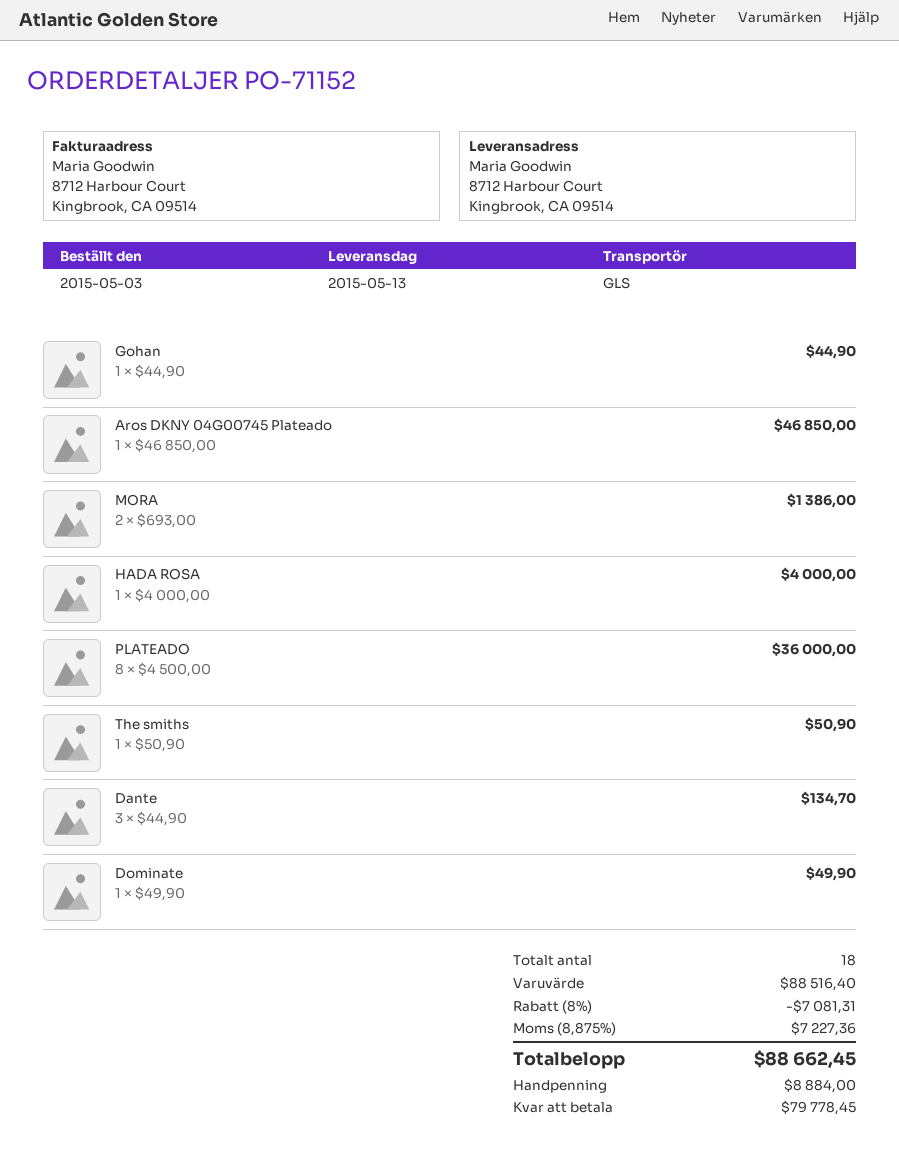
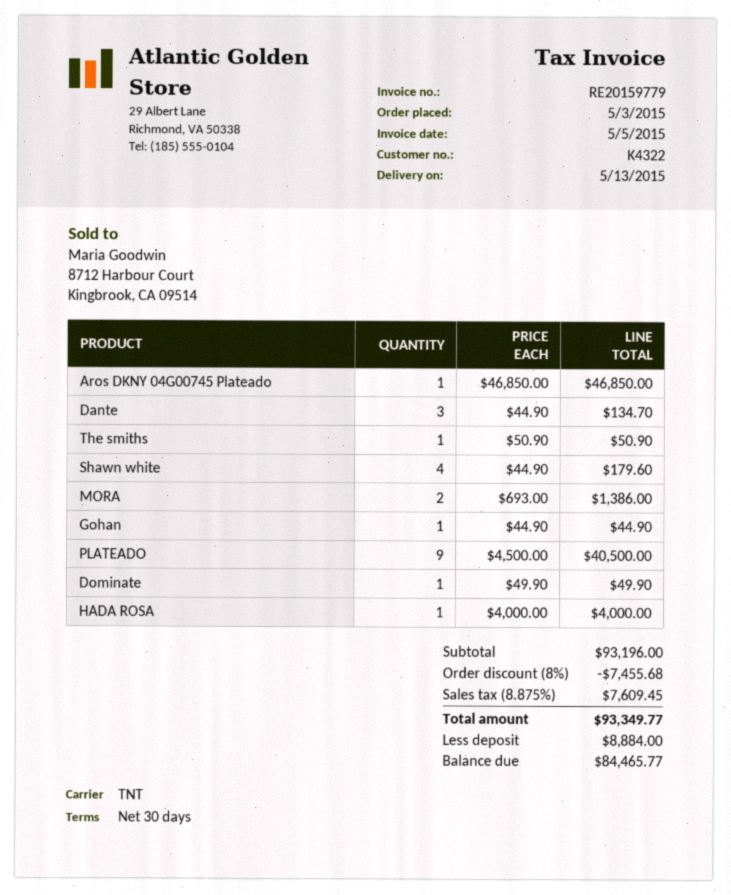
shipping method: GLS -> TNT
PLATEADO: 8 x 4500.00 = 36000.00 -> 9 x 4500.00 = 40500.00
Shawn white: none -> 4 x 44.90 = 179.60
subtotal: 88516.40 -> 93196.00
discount: 8% = 7081.31 -> 8% = 7455.68
tax: 8.875% = 7227.36 -> 8.875% = 7609.45
total: 88662.45 -> 93349.77
balance: 79778.45 -> 84465.77

